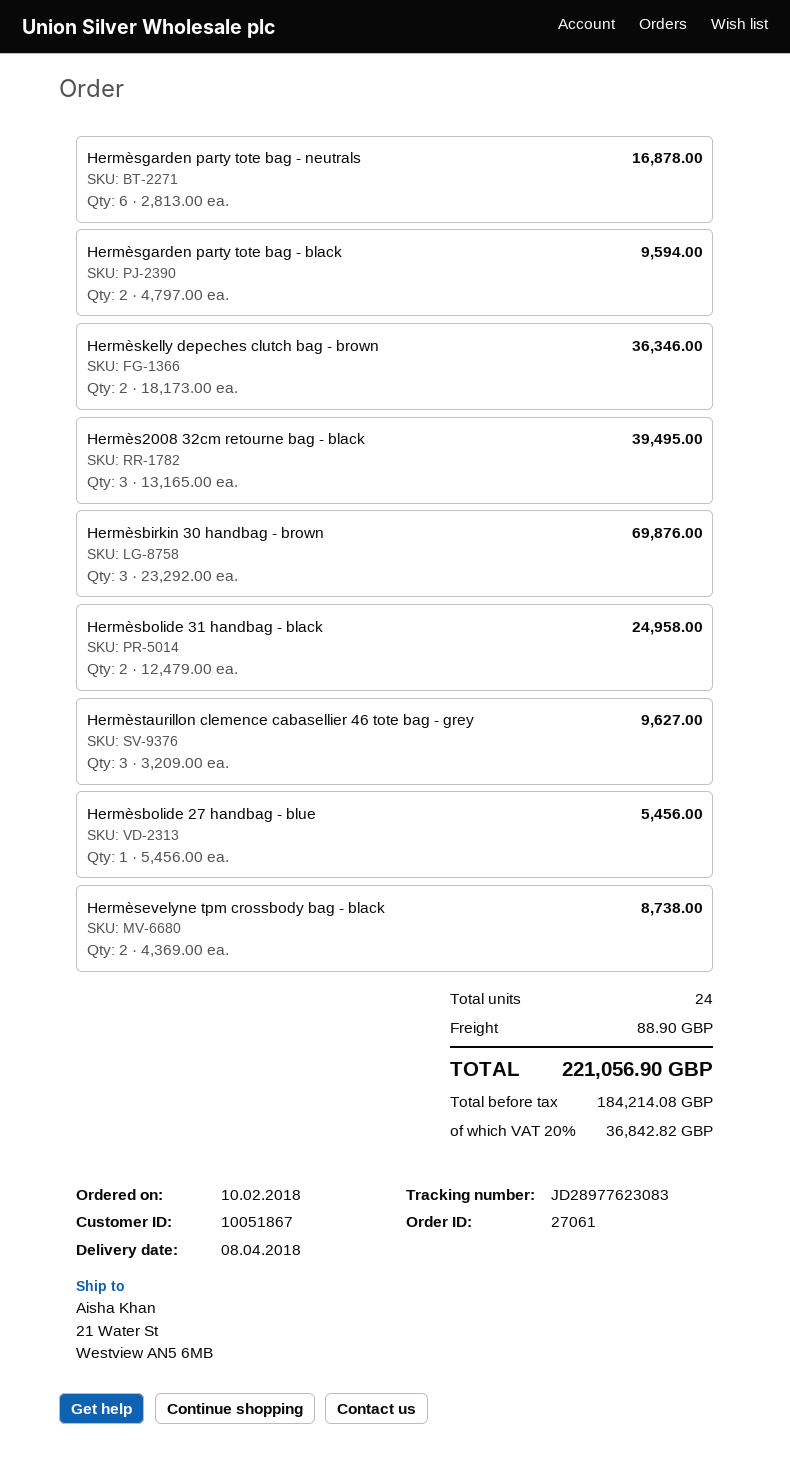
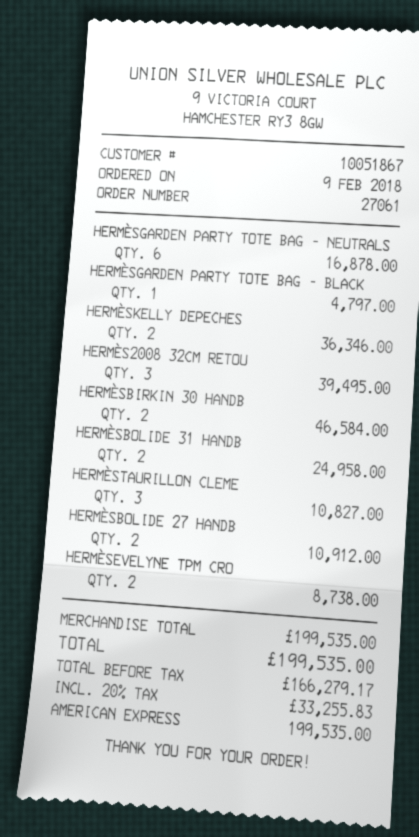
order date: 2018-02-10 -> 2018-02-09
Hermèsgarden party tote bag - black: 2 for 9594.00 -> 1 for 4797.00
Hermèsbirkin 30 handbag - brown: 3 for 69876.00 -> 2 for 46584.00
Hermèstaurillon clemence cabasellier 46 tote bag - grey: 3 for 9627.00 -> 3 for 10827.00
Hermèsbolide 27 handbag - blue: 1 for 5456.00 -> 2 for 10912.00
shipping: 88.90 -> none
net: 184214.08 -> 166279.17
tax: 20% = 36842.82 -> 20% = 33255.83
total: 221056.90 -> 199535.00

